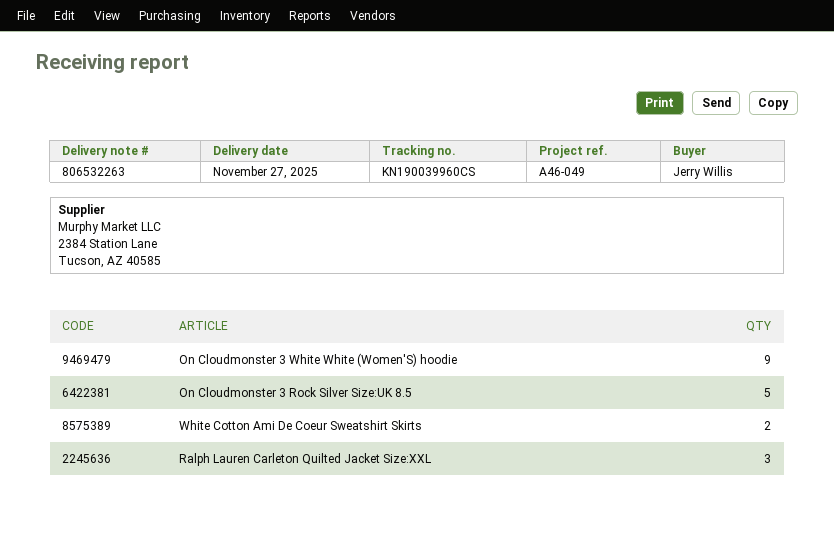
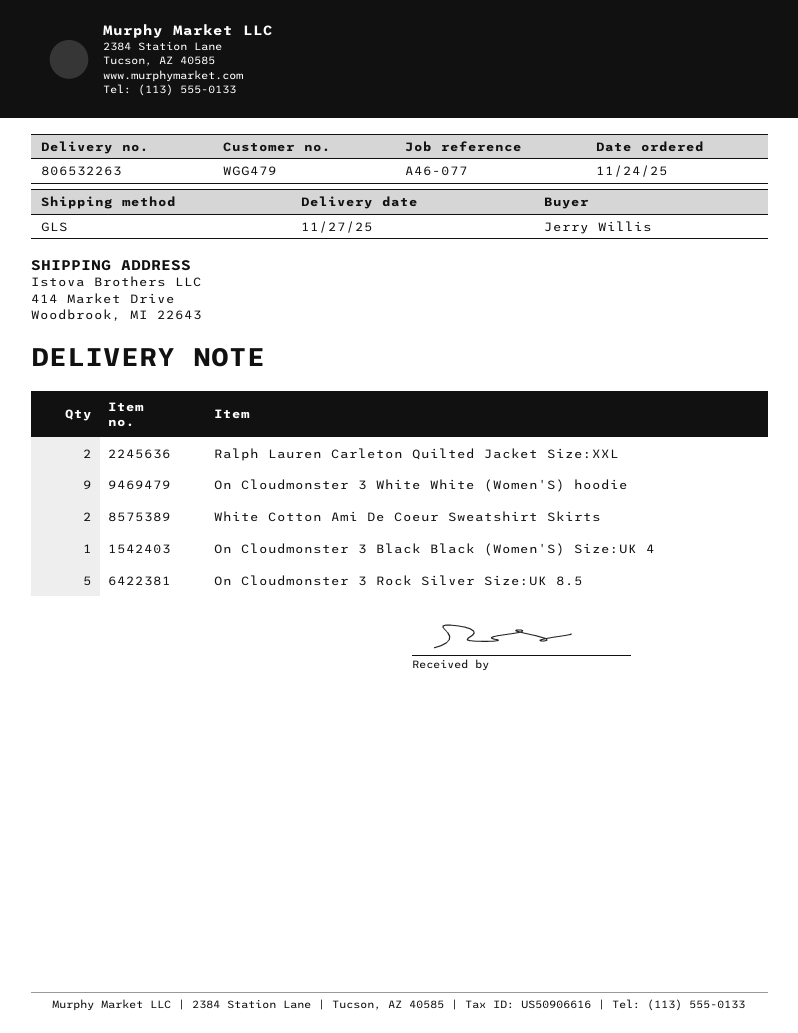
reference: A46-049 -> A46-077
Ralph Lauren Carleton Quilted Jacket Size:XXL: 3 -> 2
On Cloudmonster 3 Black Black (Women'S) Size:UK 4: none -> 1

